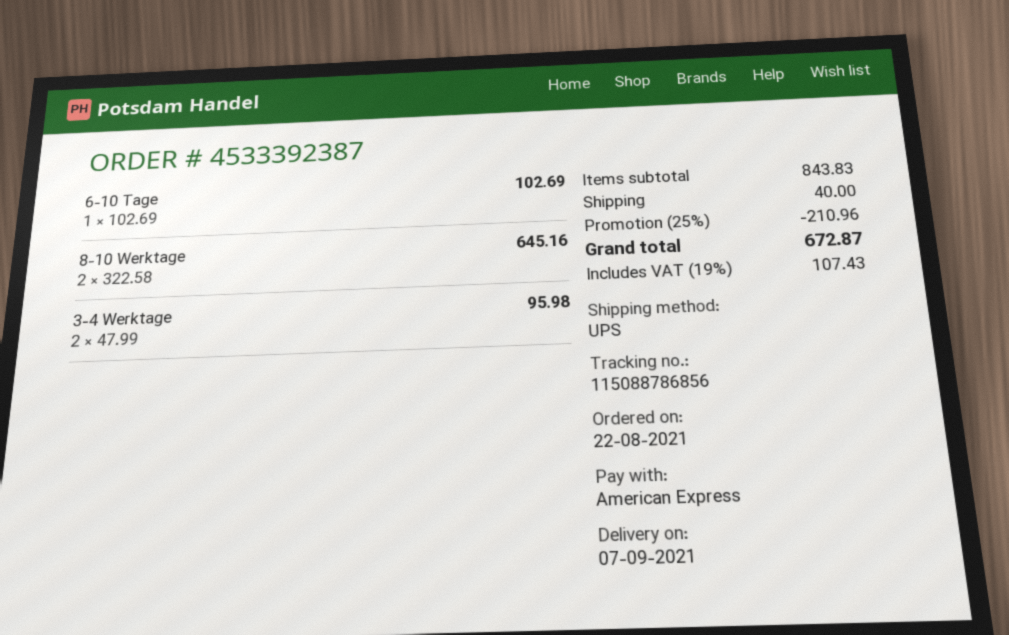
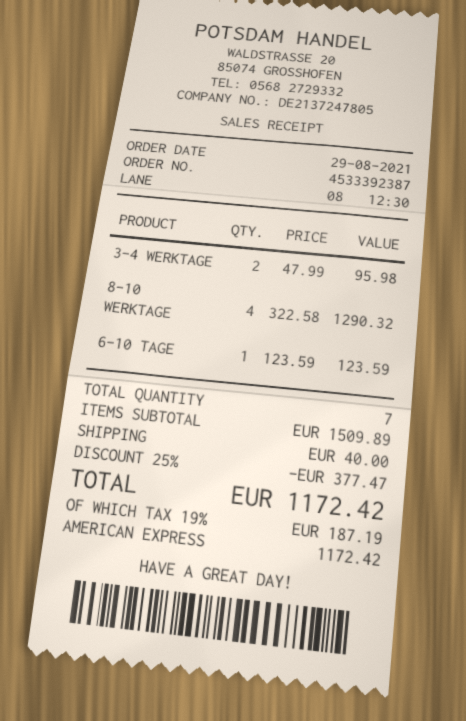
order date: 2021-08-22 -> 2021-08-29
6-10 Tage: 1 x 102.69 = 102.69 -> 1 x 123.59 = 123.59
8-10 Werktage: 2 x 322.58 = 645.16 -> 4 x 322.58 = 1290.32
subtotal: 843.83 -> 1509.89
discount: 25% = 210.96 -> 25% = 377.47
tax: 19% = 107.43 -> 19% = 187.19
total: 672.87 -> 1172.42

